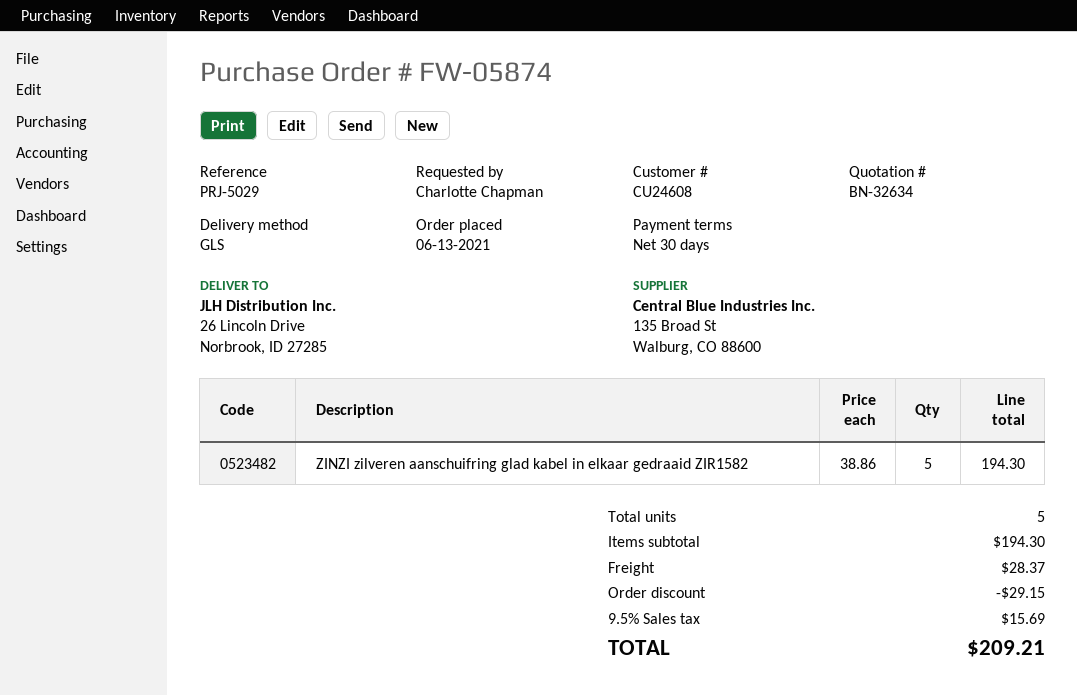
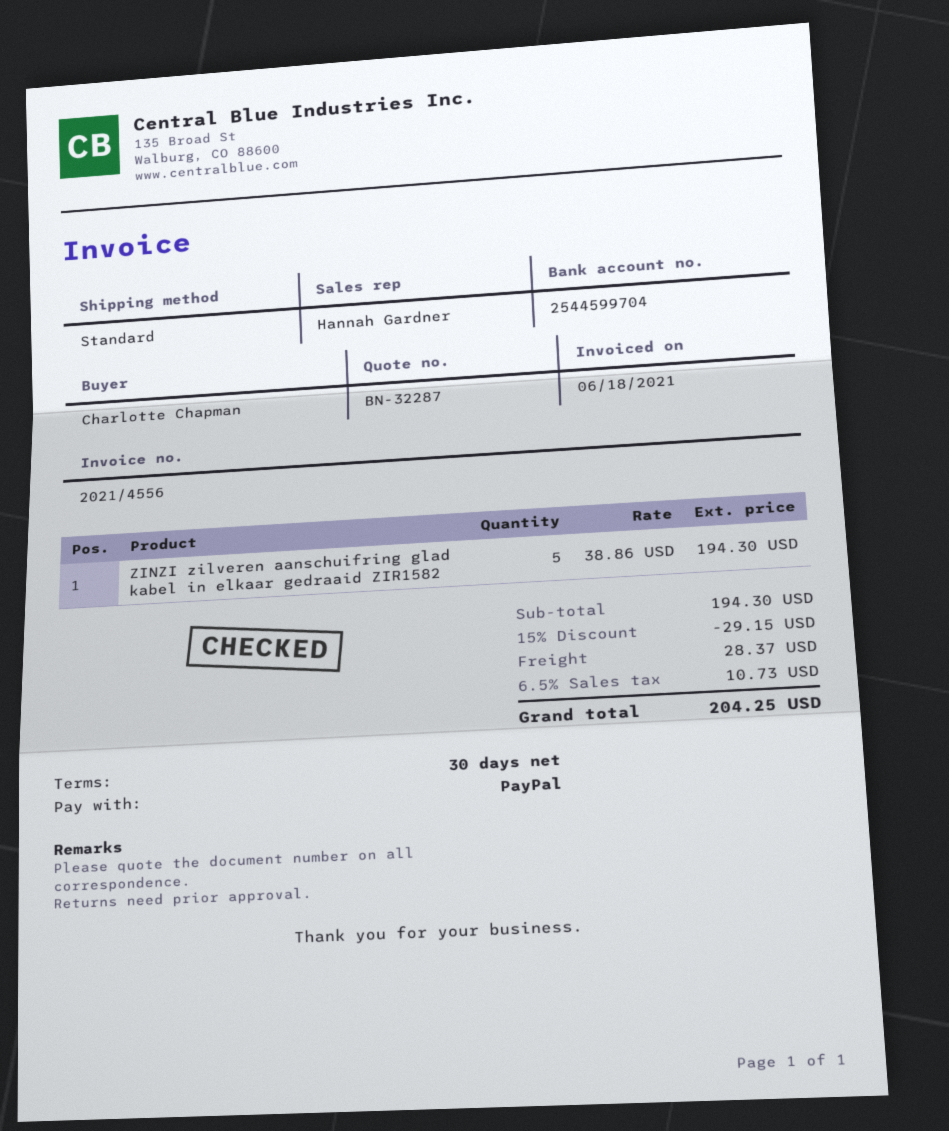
quote number: BN-32634 -> BN-32287
shipping method: GLS -> standard
tax: 9.5% = 15.69 -> 6.5% = 10.73
total: 209.21 -> 204.25

